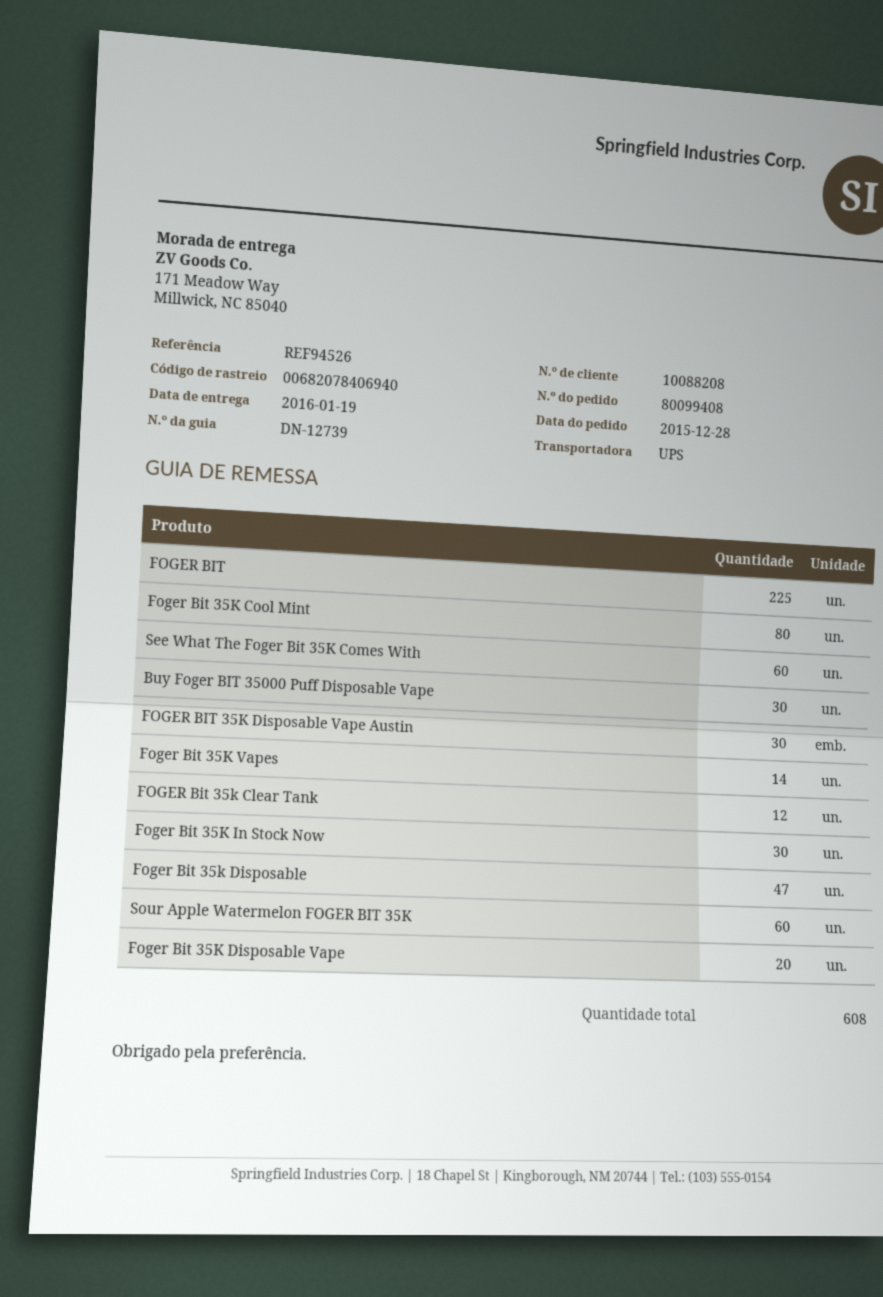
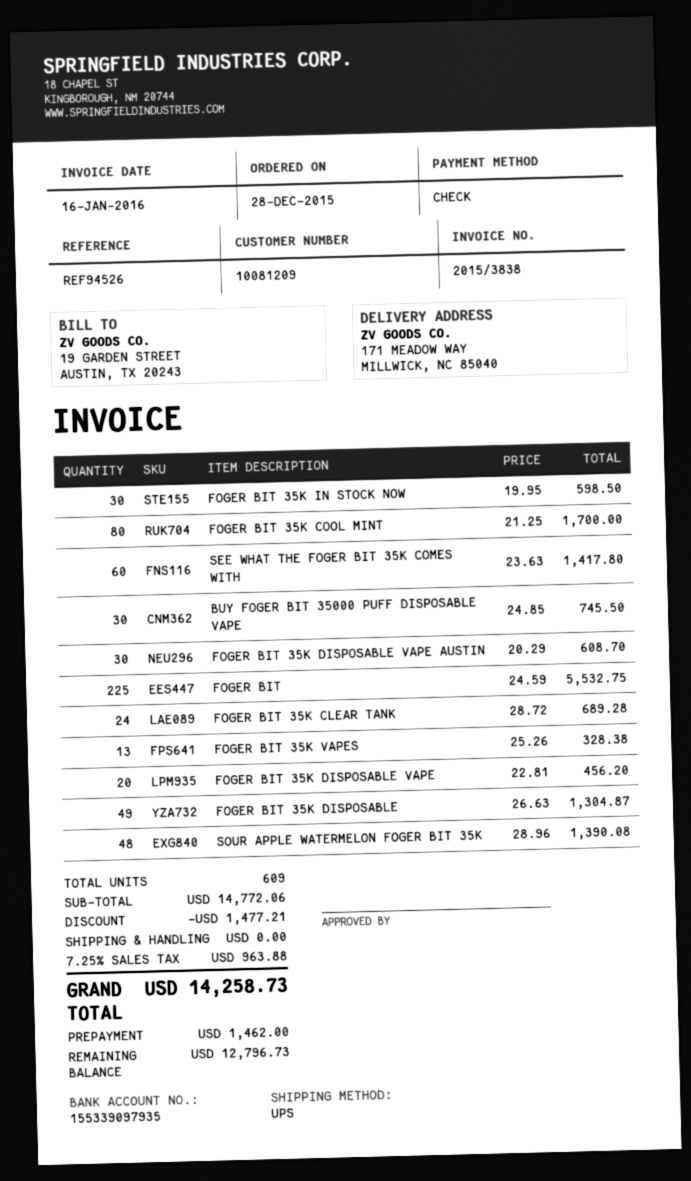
customer number: 10088208 -> 10081209
Foger Bit 35K Vapes: 14 -> 13
FOGER Bit 35k Clear Tank: 12 -> 24
Foger Bit 35k Disposable: 47 -> 49
Sour Apple Watermelon FOGER BIT 35K: 60 -> 48
total quantity: 608 -> 609

